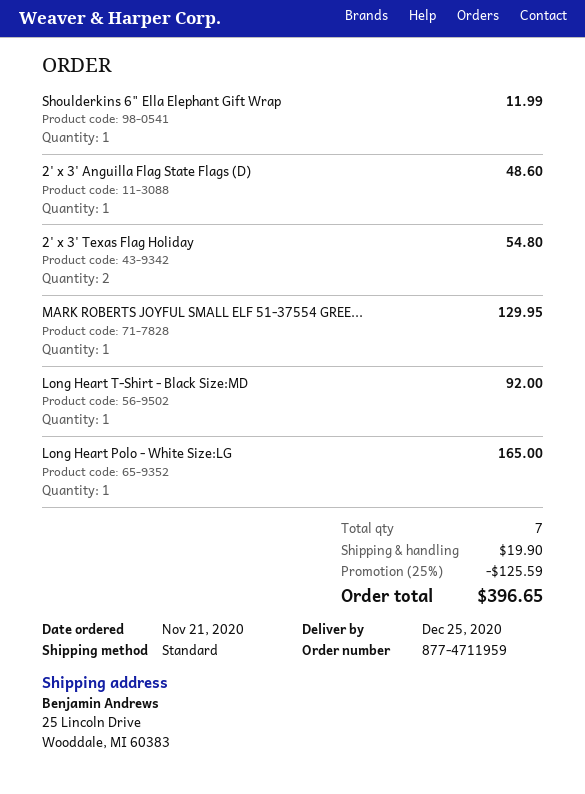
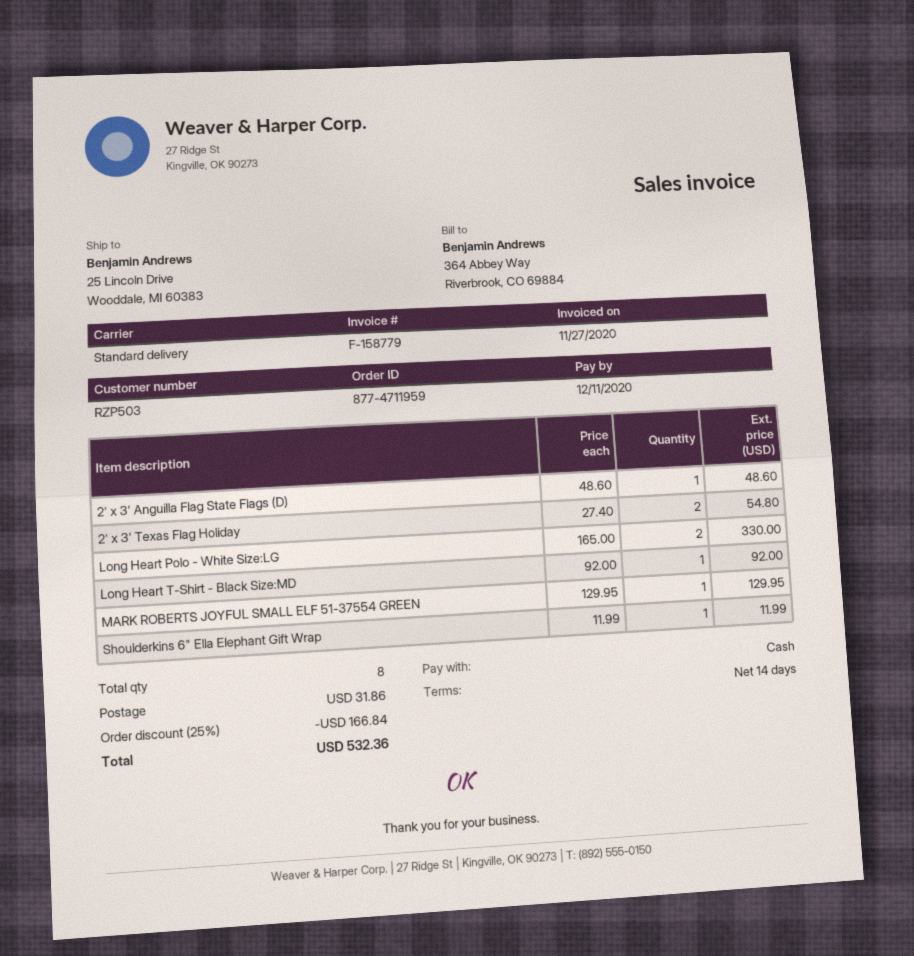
Long Heart Polo - White Size:LG: 1 for 165.00 -> 2 for 330.00
total quantity: 7 -> 8
discount: 25% = 125.59 -> 25% = 166.84
shipping: 19.90 -> 31.86
total: 396.65 -> 532.36

